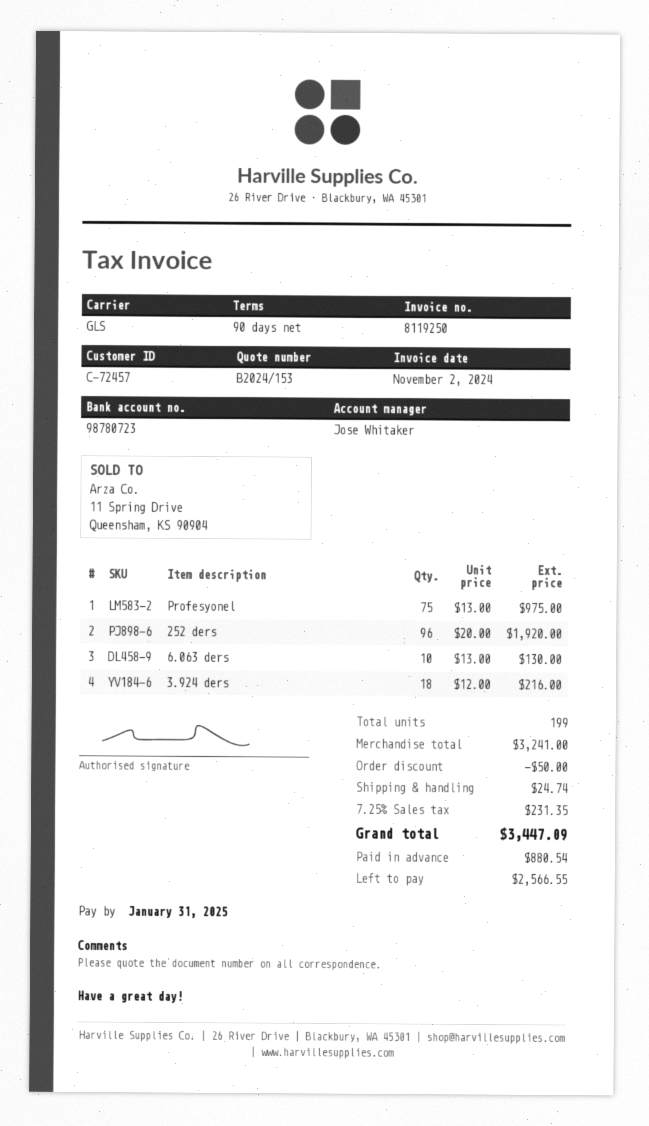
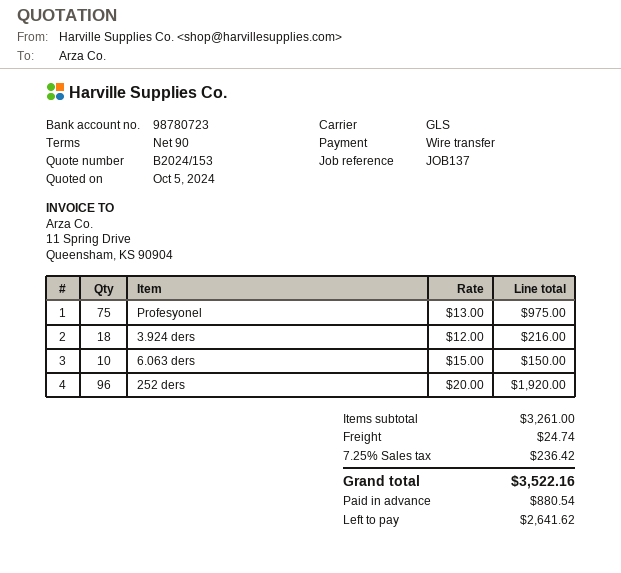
6.063 ders: 10 x 13.00 = 130.00 -> 10 x 15.00 = 150.00
subtotal: 3241.00 -> 3261.00
discount: 50.00 -> none
tax: 7.25% = 231.35 -> 7.25% = 236.42
total: 3447.09 -> 3522.16
balance: 2566.55 -> 2641.62

